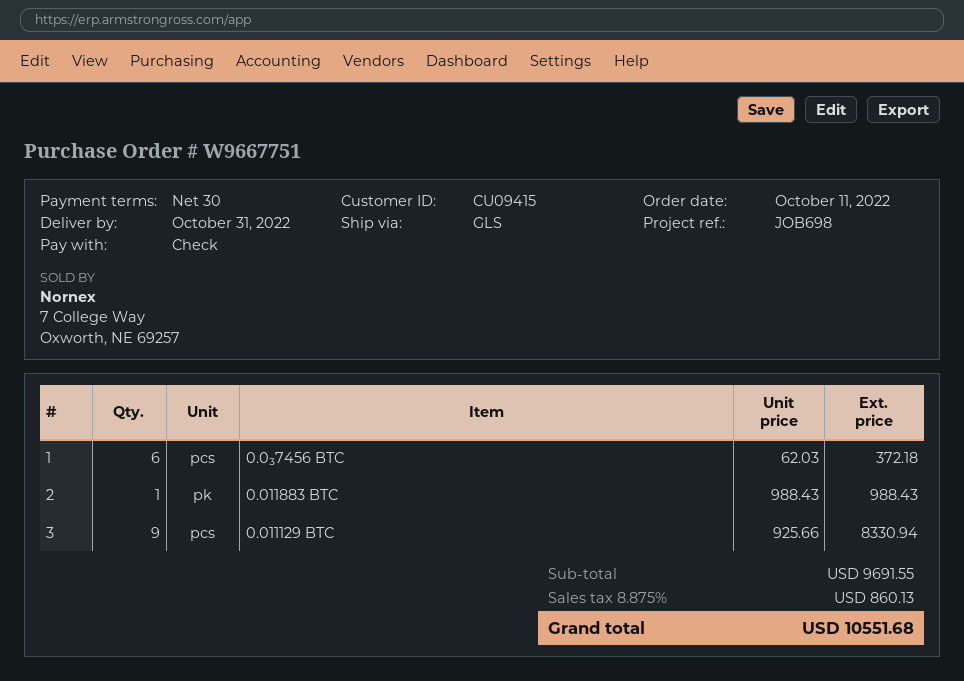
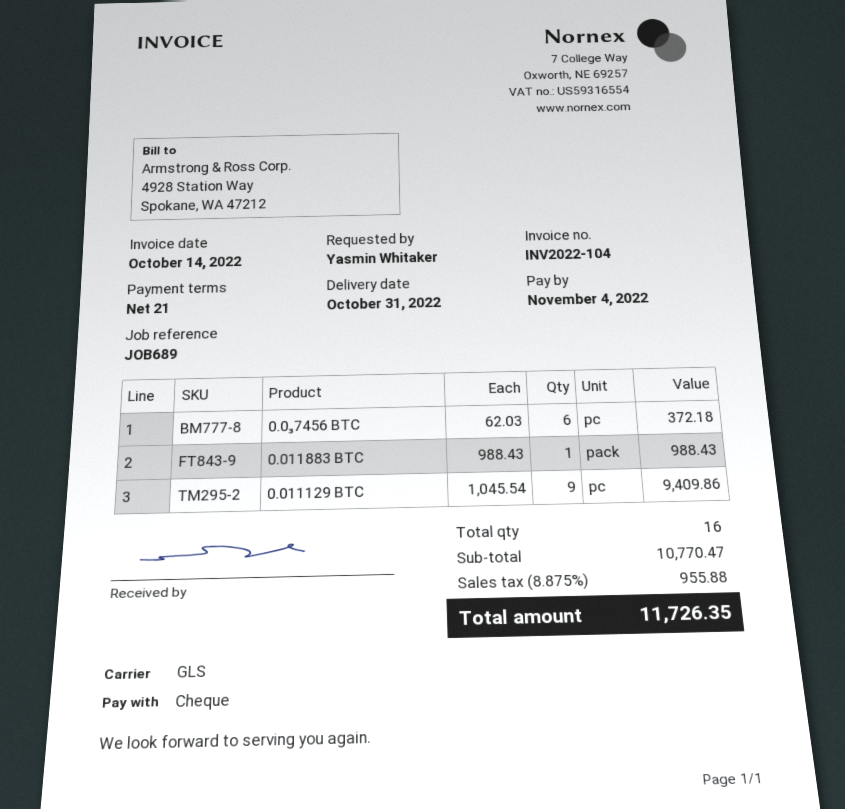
payment terms: 30 days -> 21 days
reference: JOB698 -> JOB689
0.011129 BTC: 9 x 925.66 = 8330.94 -> 9 x 1045.54 = 9409.86
subtotal: 9691.55 -> 10770.47
tax: 8.875% = 860.13 -> 8.875% = 955.88
total: 10551.68 -> 11726.35

